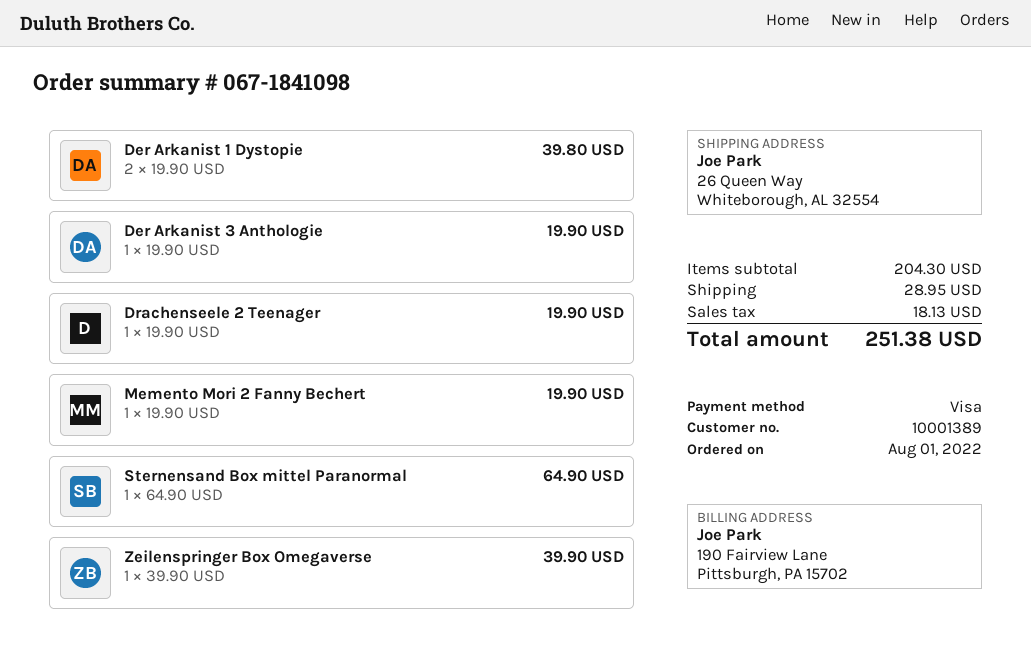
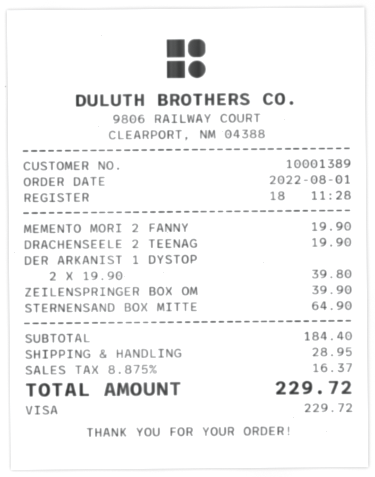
Der Arkanist 3 Anthologie: 1 x 19.90 = 19.90 -> none
subtotal: 204.30 -> 184.40
tax: 18.13 -> 16.37
total: 251.38 -> 229.72

